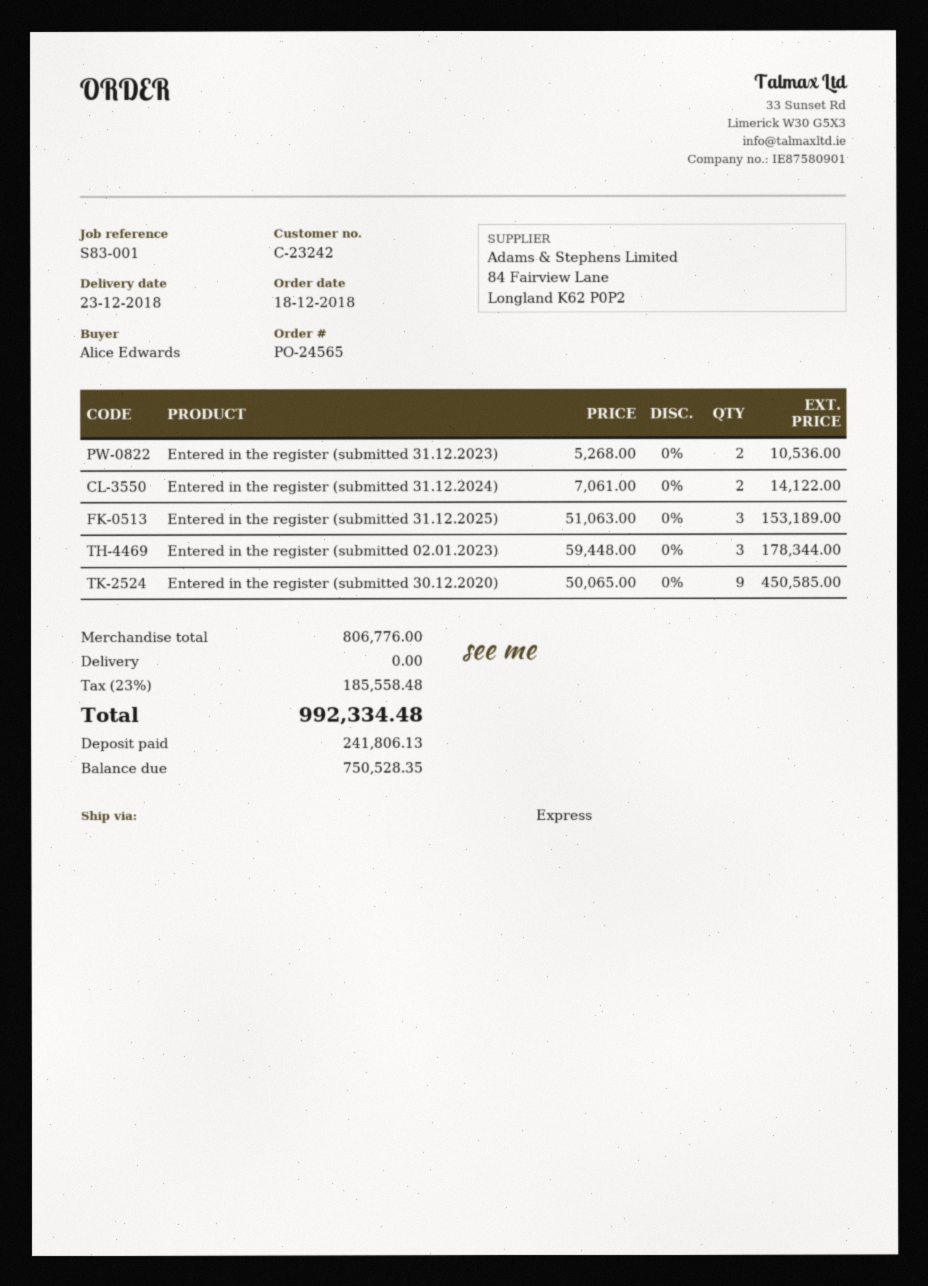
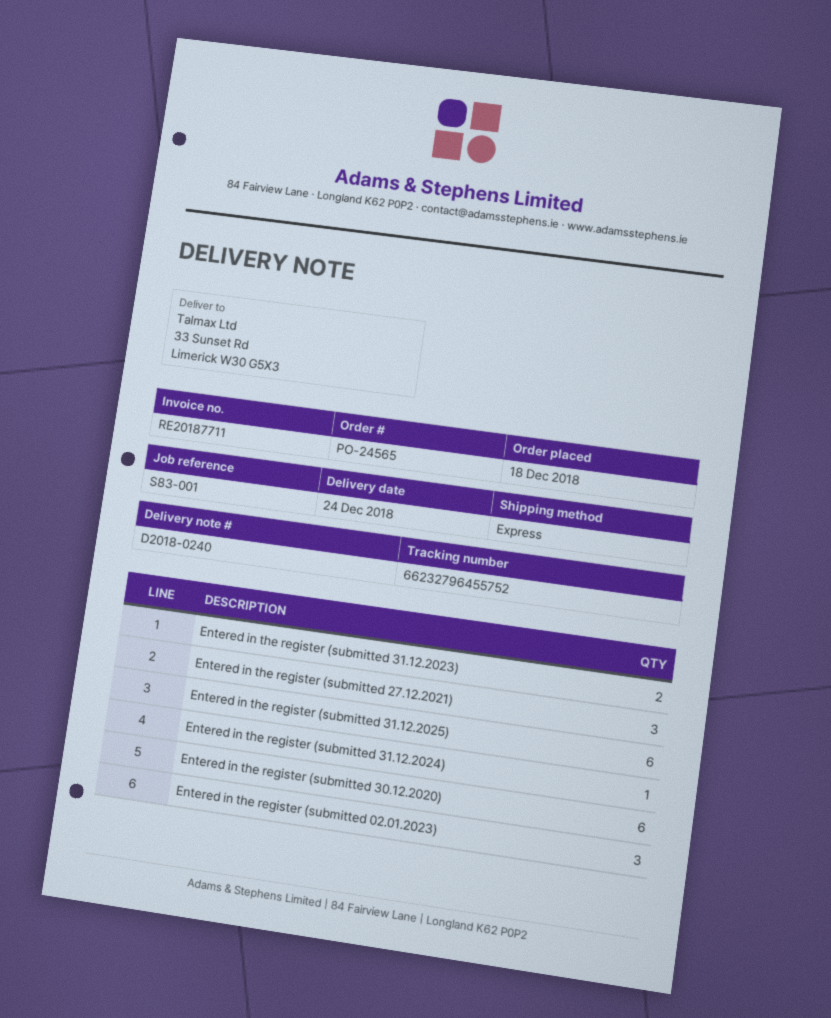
delivery date: 2018-12-23 -> 2018-12-24
Entered in the register (submitted 31.12.2024): 2 -> 1
Entered in the register (submitted 31.12.2025): 3 -> 6
Entered in the register (submitted 30.12.2020): 9 -> 6
Entered in the register (submitted 27.12.2021): none -> 3

